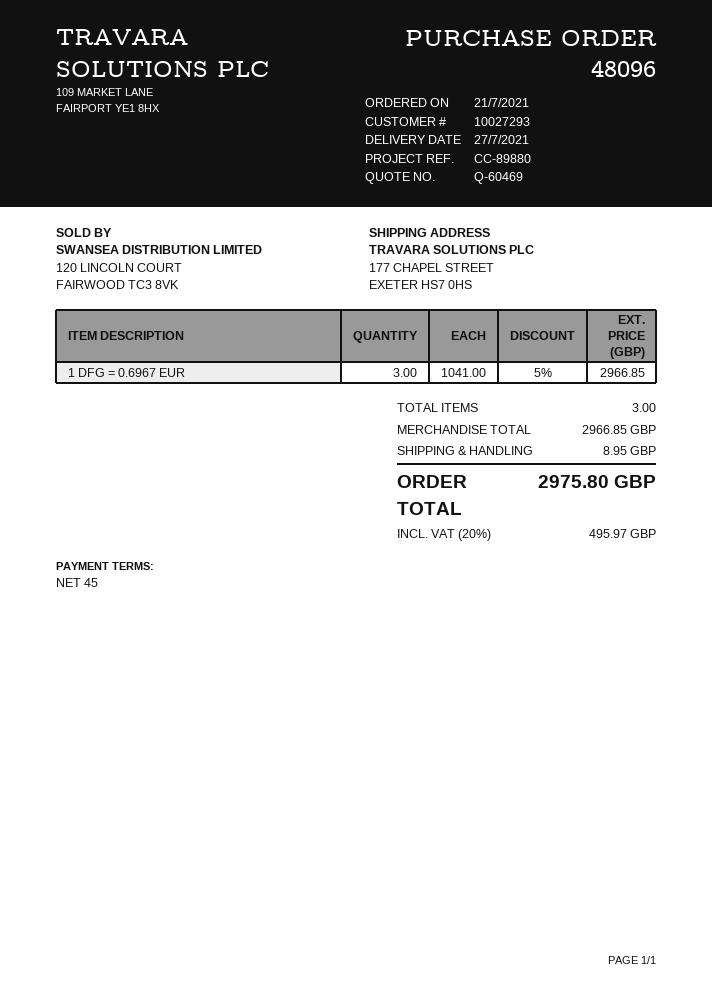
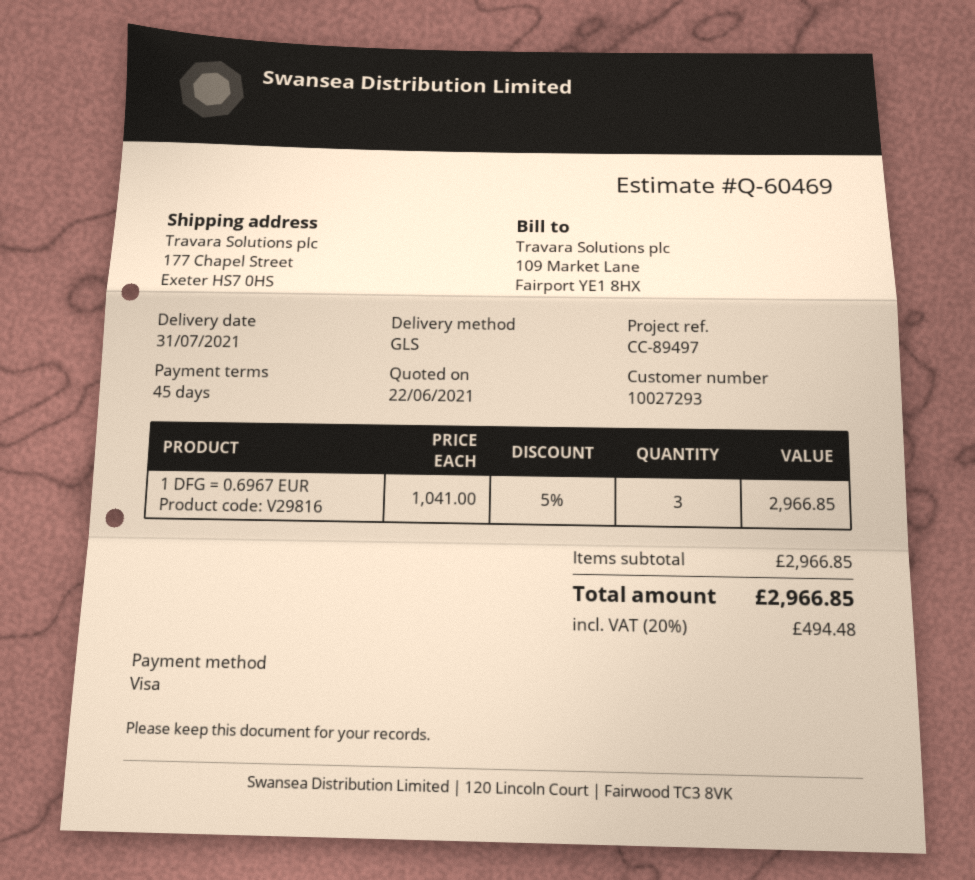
delivery date: 2021-07-27 -> 2021-07-31
reference: CC-89880 -> CC-89497
shipping: 8.95 -> none
tax: 20% = 495.97 -> 20% = 494.48
total: 2975.80 -> 2966.85

